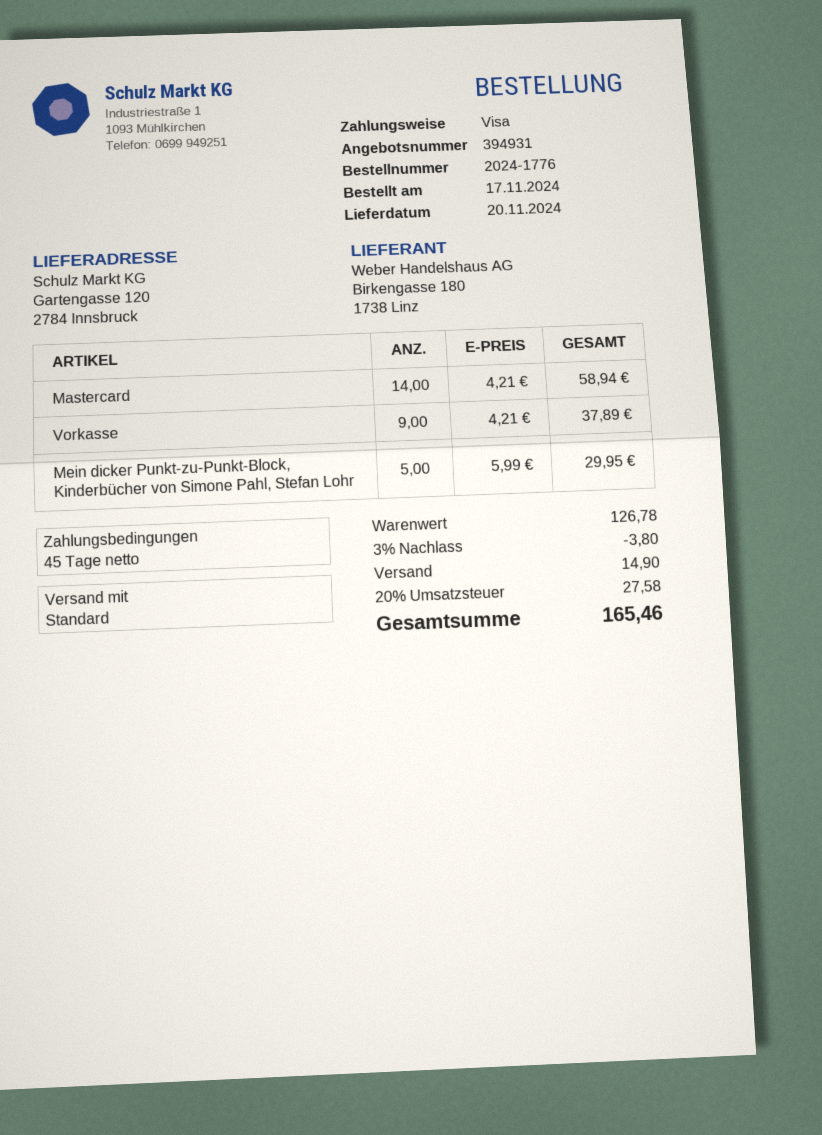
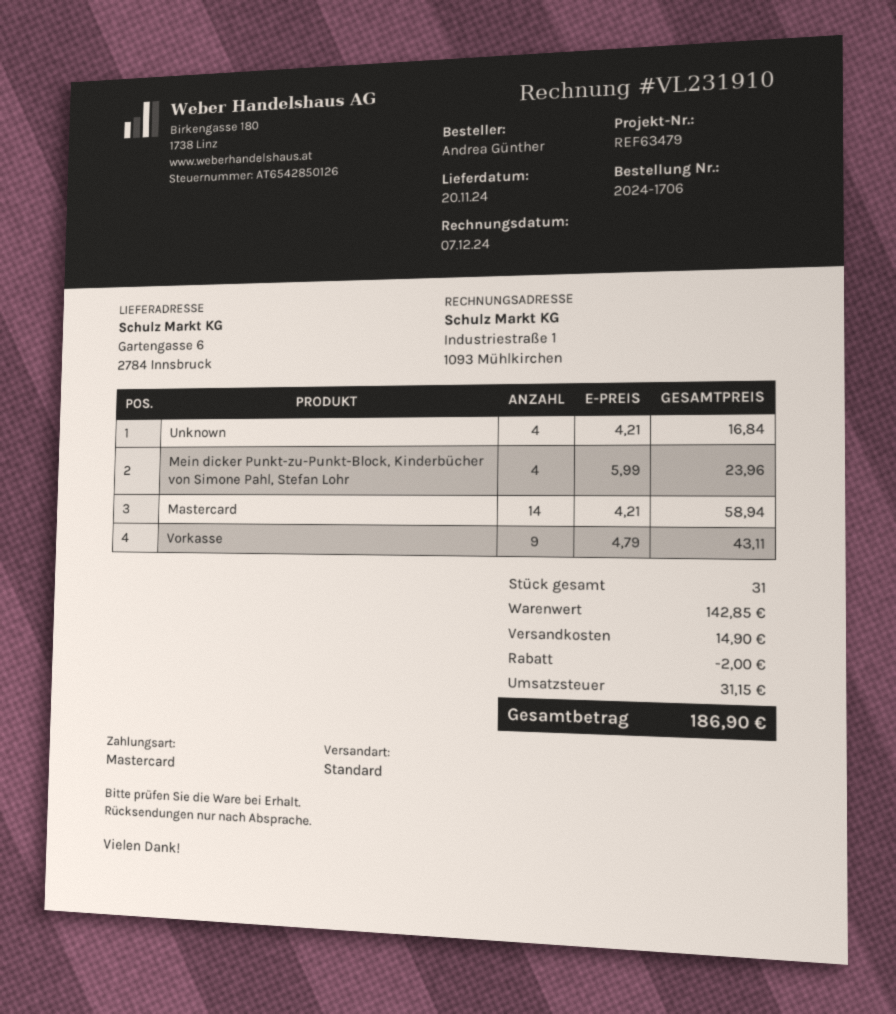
order number: 2024-1776 -> 2024-1706
payment method: Visa -> Mastercard
ship to: Gartengasse 120, 2784 Innsbruck -> Gartengasse 6, 2784 Innsbruck
Vorkasse: 9 x 4.21 = 37.89 -> 9 x 4.79 = 43.11
Mein dicker Punkt-zu-Punkt-Block, Kinderbücher von Simone Pahl, Stefan Lohr: 5 x 5.99 = 29.95 -> 4 x 5.99 = 23.96
Unknown: none -> 4 x 4.21 = 16.84
subtotal: 126.78 -> 142.85
discount: 3.80 -> 2.00
tax: 27.58 -> 31.15
total: 165.46 -> 186.90

